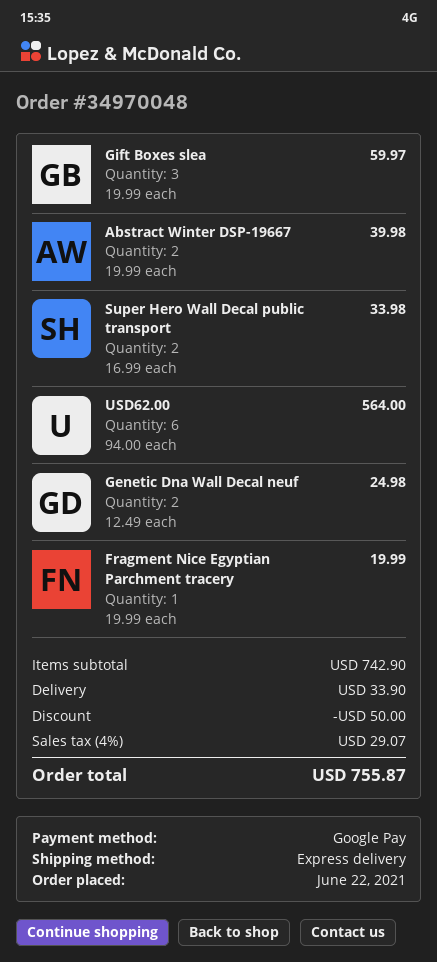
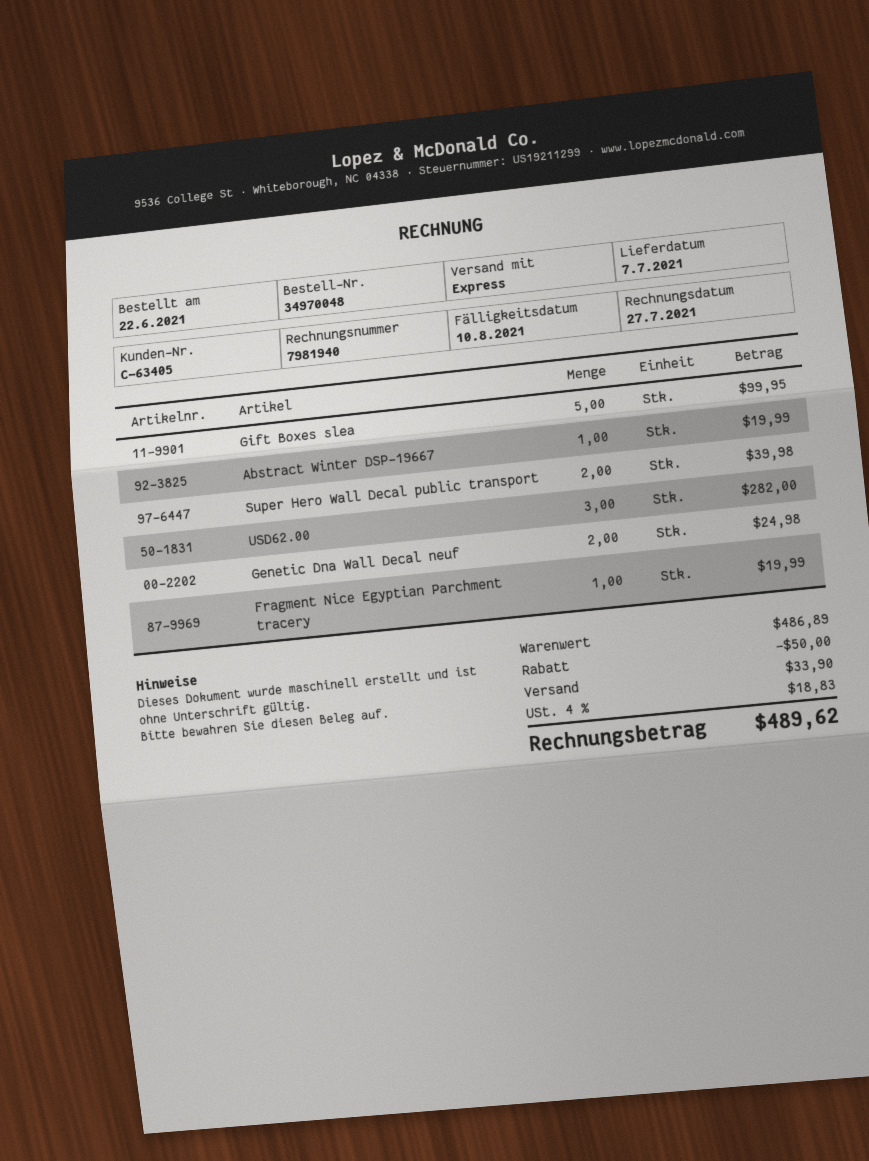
Gift Boxes slea: 3 for 59.97 -> 5 for 99.95
Abstract Winter DSP-19667: 2 for 39.98 -> 1 for 19.99
Super Hero Wall Decal public transport: 2 for 33.98 -> 2 for 39.98
USD62.00: 6 for 564.00 -> 3 for 282.00
subtotal: 742.90 -> 486.89
tax: 4% = 29.07 -> 4% = 18.83
total: 755.87 -> 489.62

